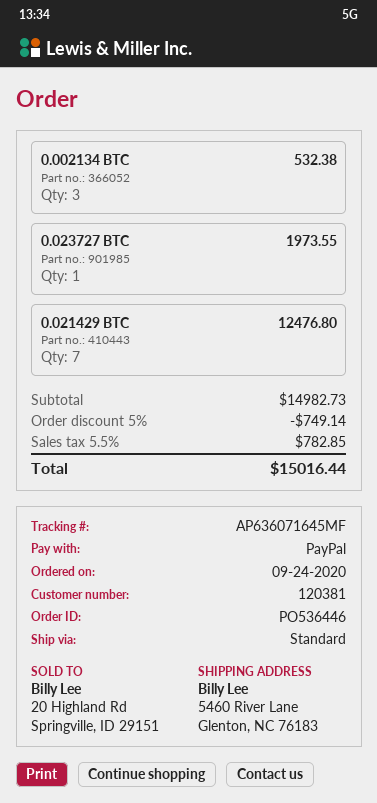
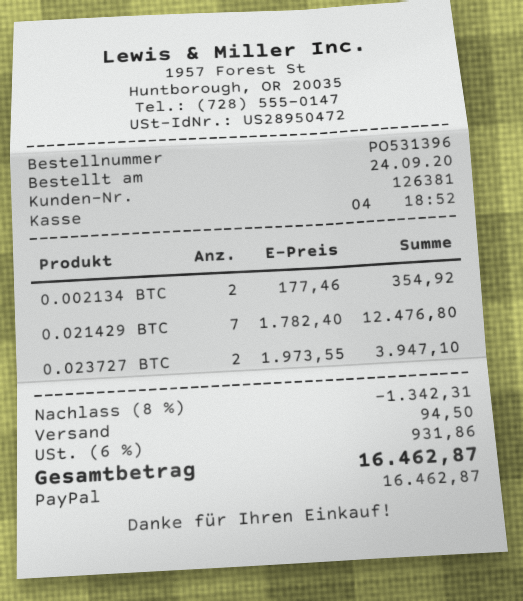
order number: PO536446 -> PO531396
customer number: 120381 -> 126381
0.002134 BTC: 3 for 532.38 -> 2 for 354.92
0.023727 BTC: 1 for 1973.55 -> 2 for 3947.10
discount: 5% = 749.14 -> 8% = 1342.31
shipping: none -> 94.50
tax: 5.5% = 782.85 -> 6% = 931.86
total: 15016.44 -> 16462.87

